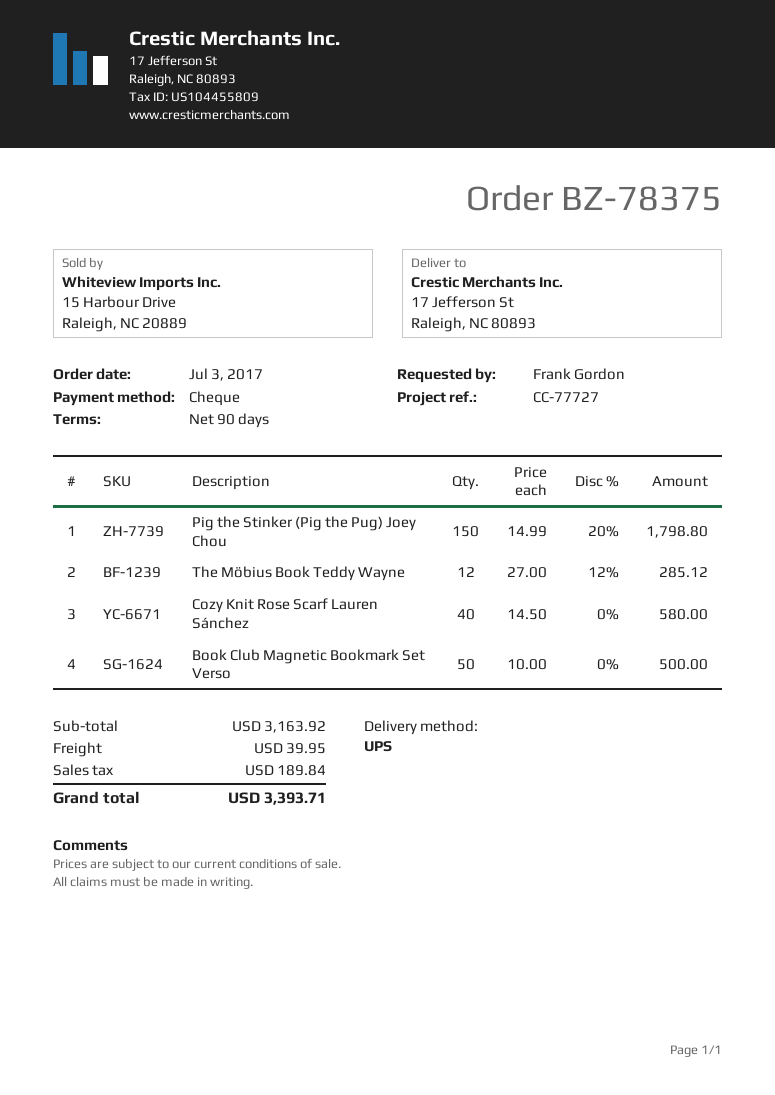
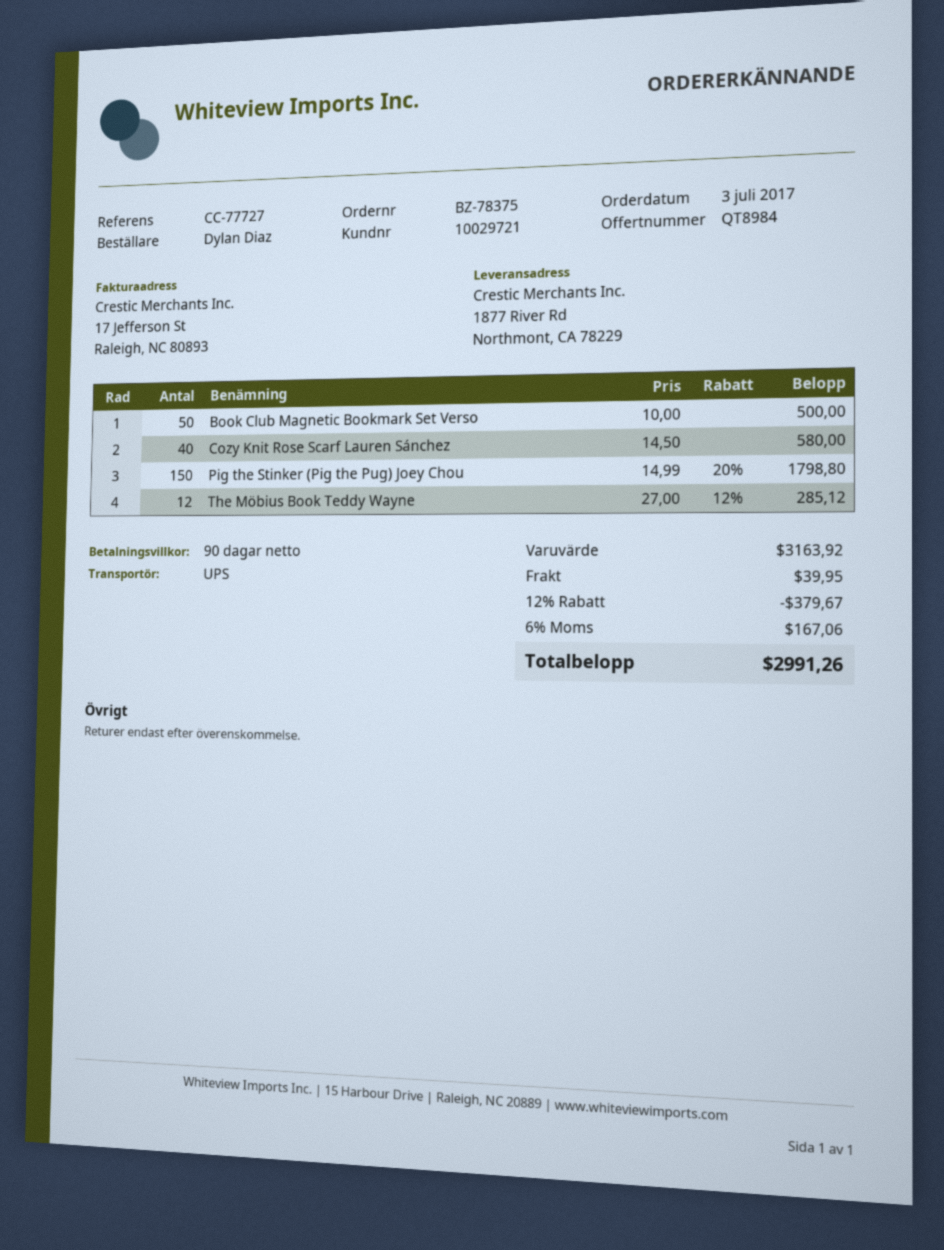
ordered by: Frank Gordon -> Dylan Diaz
ship to: 17 Jefferson St, Raleigh, NC 80893 -> 1877 River Rd, Northmont, CA 78229
discount: none -> 12% = 379.67
tax: 189.84 -> 167.06
total: 3393.71 -> 2991.26

